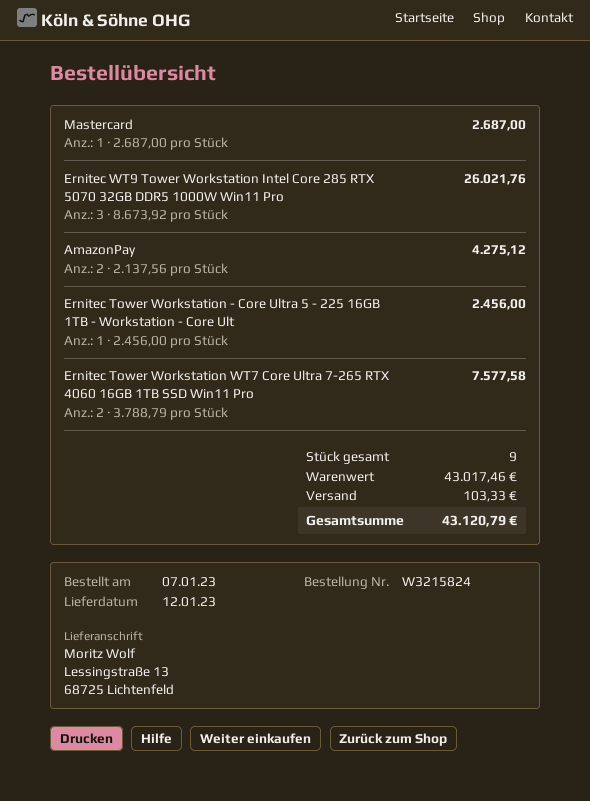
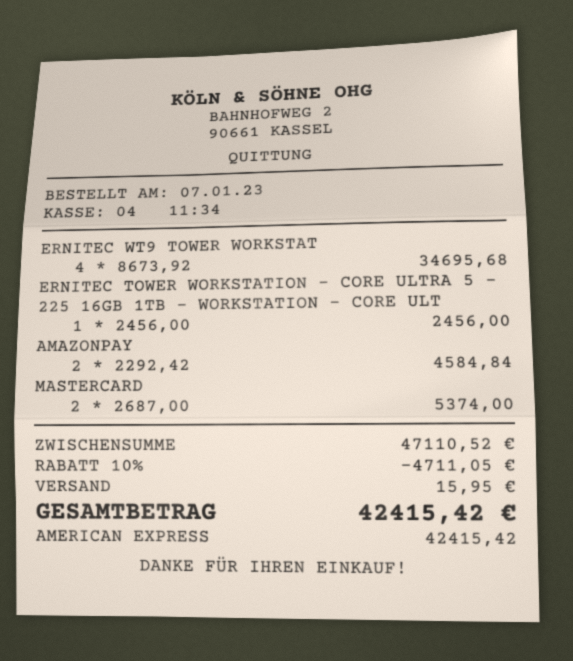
Mastercard: 1 x 2687.00 = 2687.00 -> 2 x 2687.00 = 5374.00
Ernitec WT9 Tower Workstation Intel Core 285 RTX 5070 32GB DDR5 1000W Win11 Pro: 3 x 8673.92 = 26021.76 -> 4 x 8673.92 = 34695.68
AmazonPay: 2 x 2137.56 = 4275.12 -> 2 x 2292.42 = 4584.84
Ernitec Tower Workstation WT7 Core Ultra 7-265 RTX 4060 16GB 1TB SSD Win11 Pro: 2 x 3788.79 = 7577.58 -> none
subtotal: 43017.46 -> 47110.52
discount: none -> 10% = 4711.05
shipping: 103.33 -> 15.95
total: 43120.79 -> 42415.42

